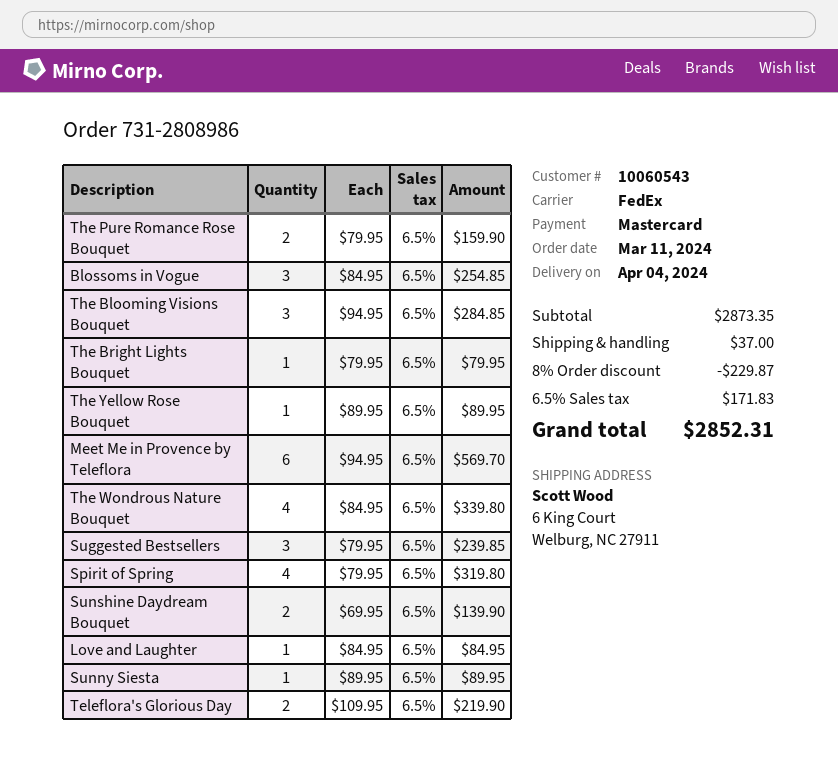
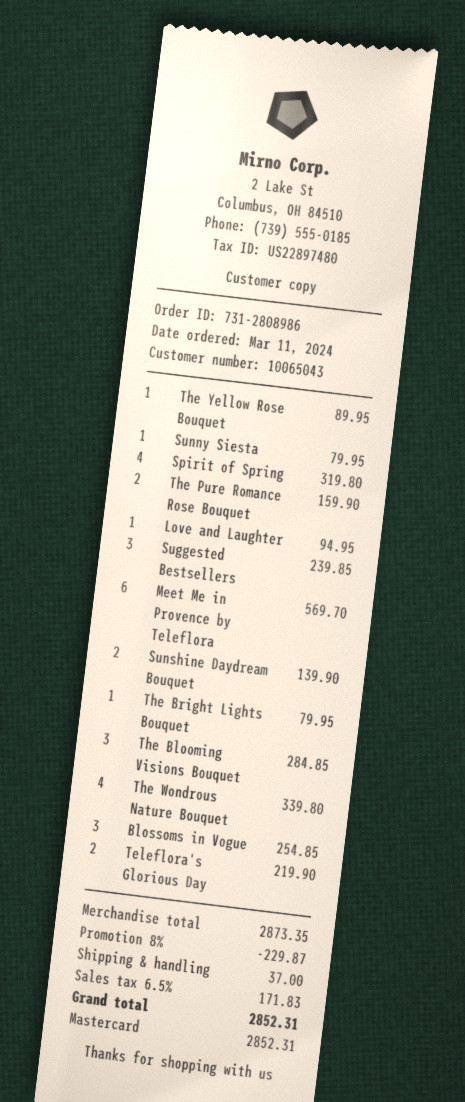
customer number: 10060543 -> 10065043
Love and Laughter: 1 for 84.95 -> 1 for 94.95
Sunny Siesta: 1 for 89.95 -> 1 for 79.95

